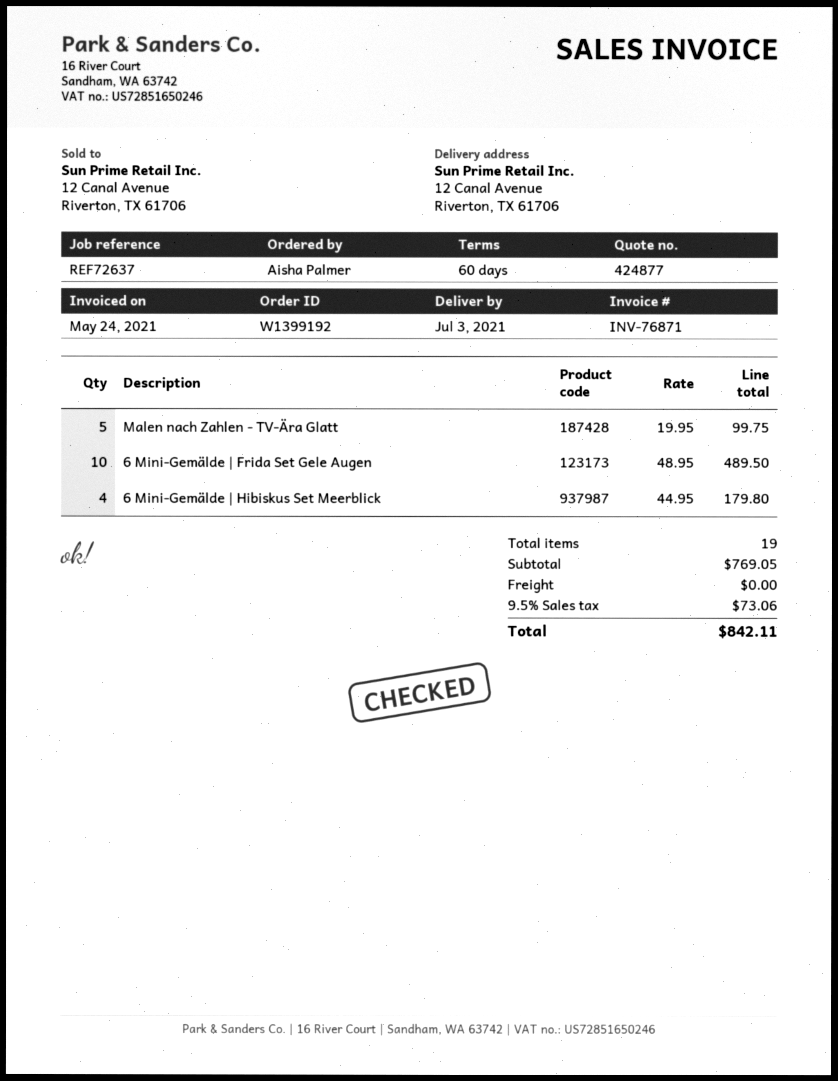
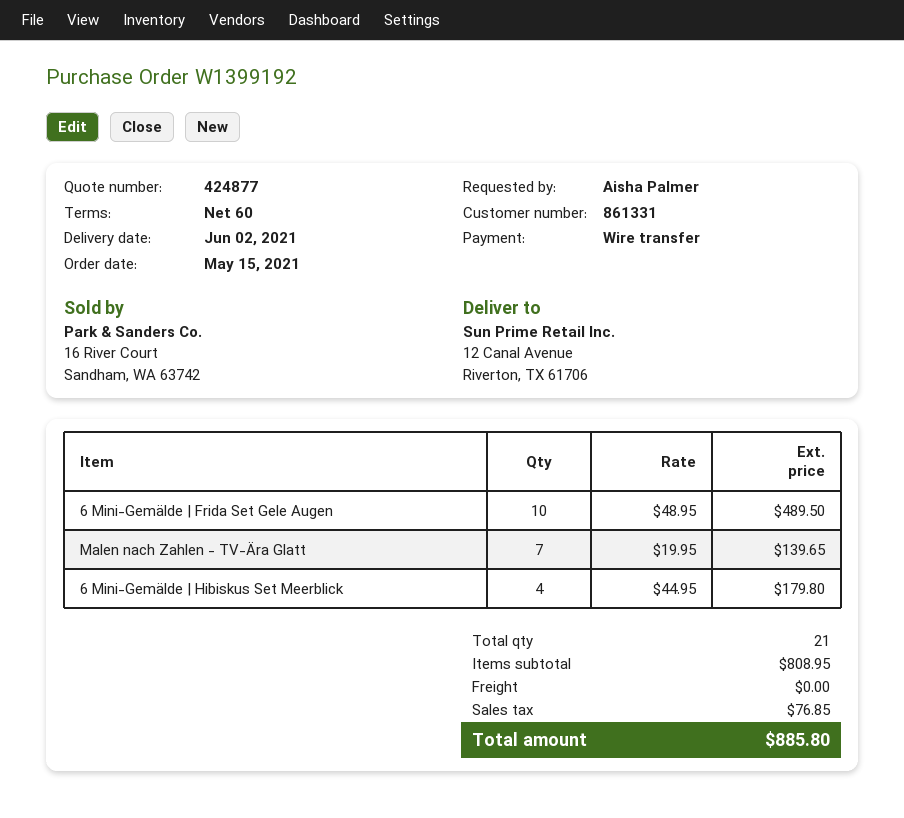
delivery date: 2021-07-03 -> 2021-06-02
Malen nach Zahlen - TV-Ära Glatt: 5 x 19.95 = 99.75 -> 7 x 19.95 = 139.65
total quantity: 19 -> 21
subtotal: 769.05 -> 808.95
tax: 73.06 -> 76.85
total: 842.11 -> 885.80

